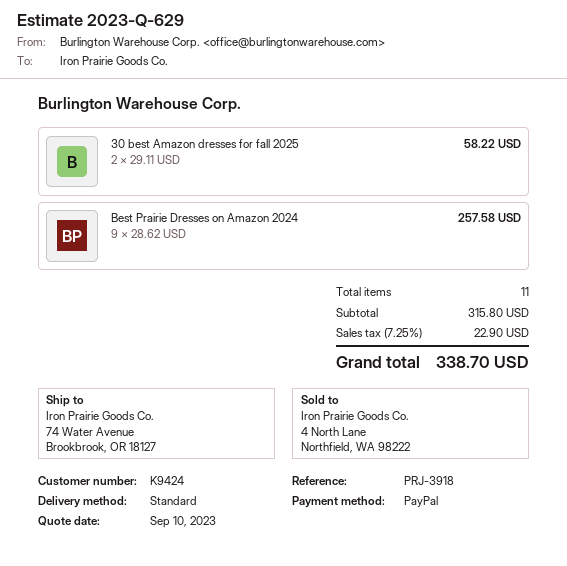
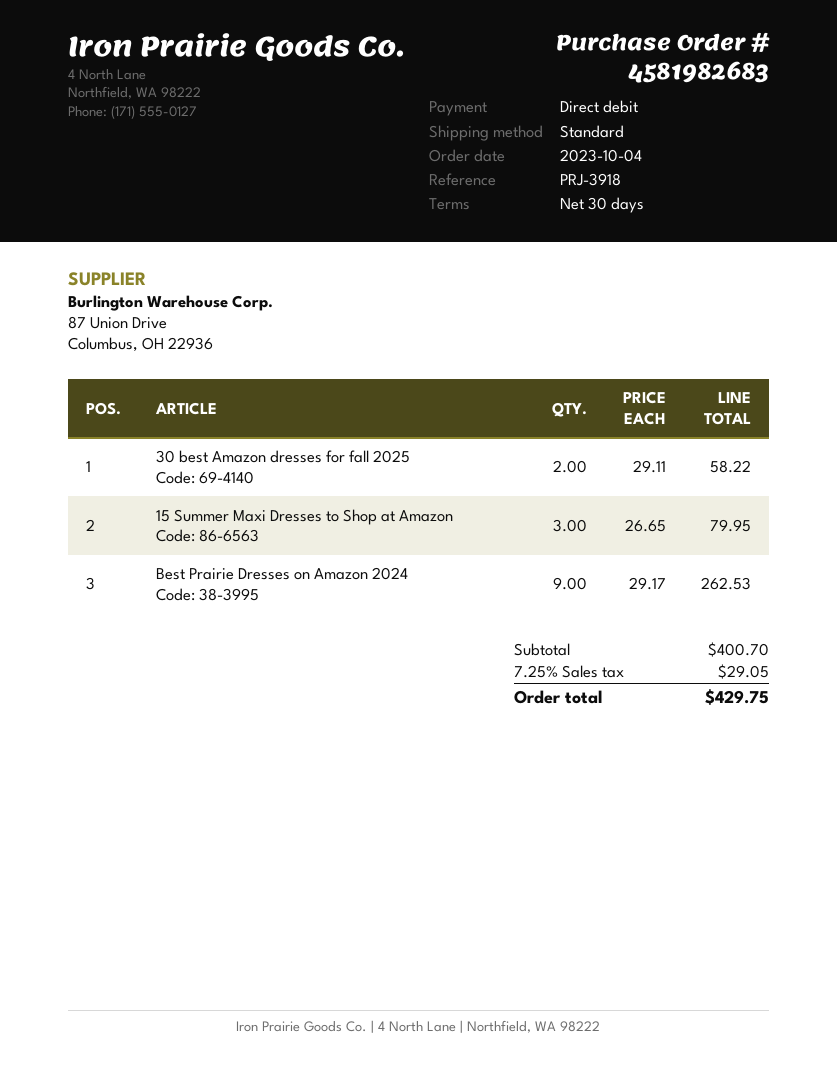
payment method: PayPal -> direct debit
Best Prairie Dresses on Amazon 2024: 9 x 28.62 = 257.58 -> 9 x 29.17 = 262.53
15 Summer Maxi Dresses to Shop at Amazon: none -> 3 x 26.65 = 79.95
subtotal: 315.80 -> 400.70
tax: 7.25% = 22.90 -> 7.25% = 29.05
total: 338.70 -> 429.75

